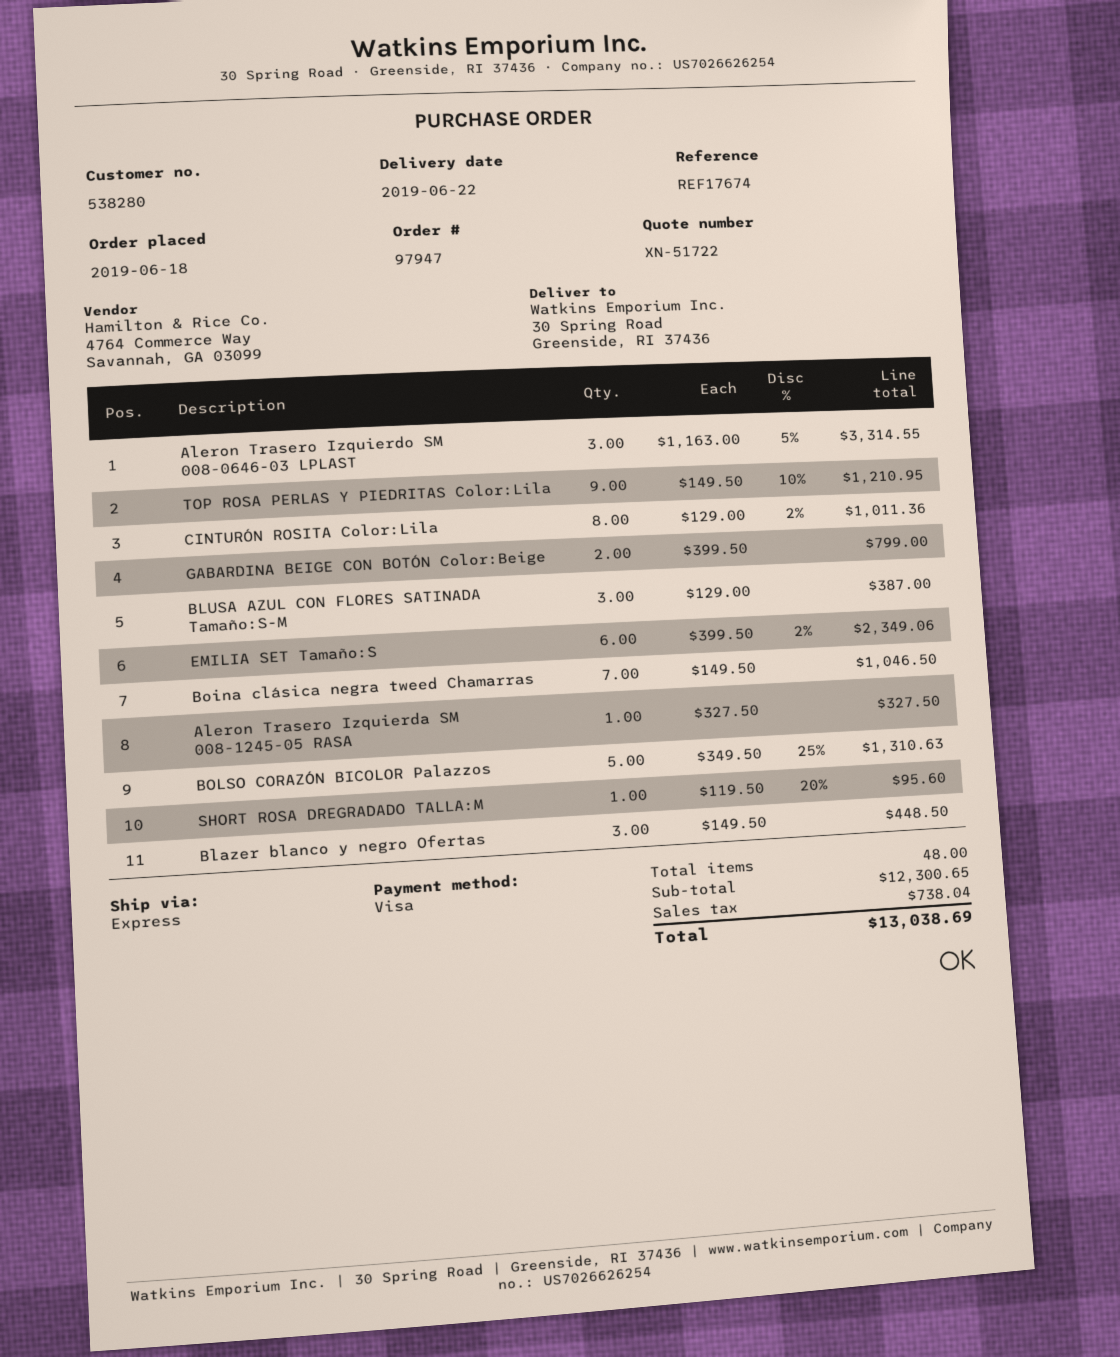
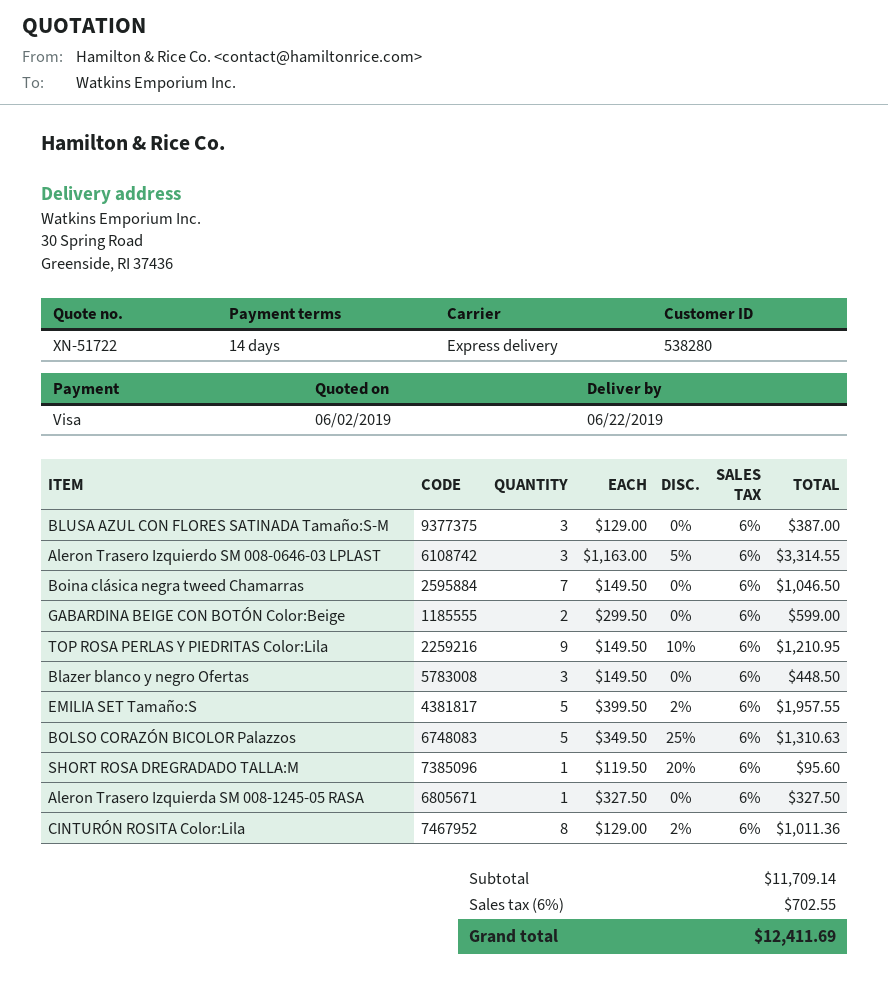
GABARDINA BEIGE CON BOTÓN Color:Beige: 2 x 399.50 = 799.00 -> 2 x 299.50 = 599.00
EMILIA SET Tamaño:S: 6 x 399.50 - 2% = 2349.06 -> 5 x 399.50 - 2% = 1957.55
subtotal: 12300.65 -> 11709.14
tax: 738.04 -> 702.55
total: 13038.69 -> 12411.69

